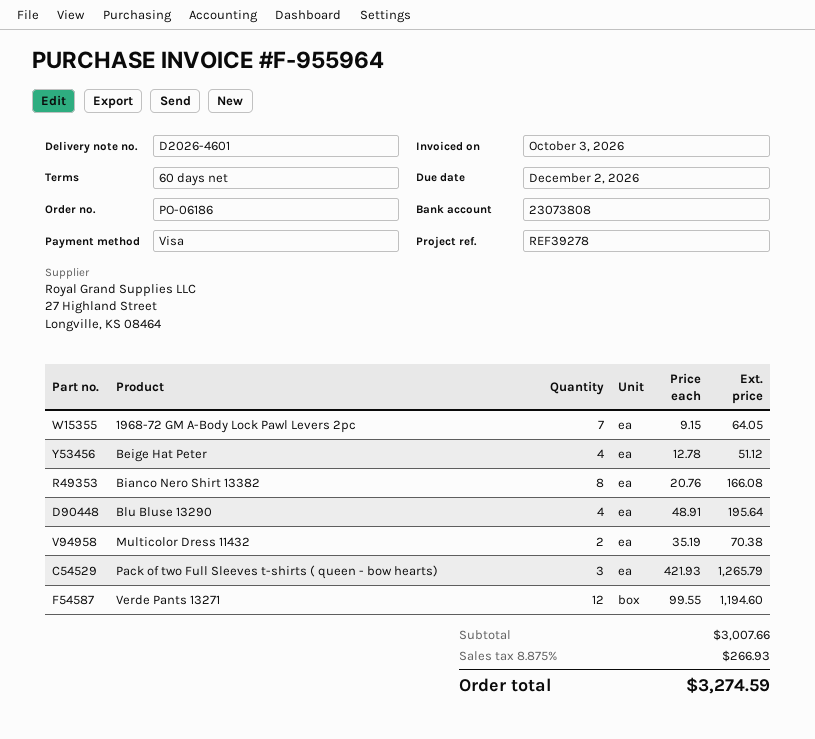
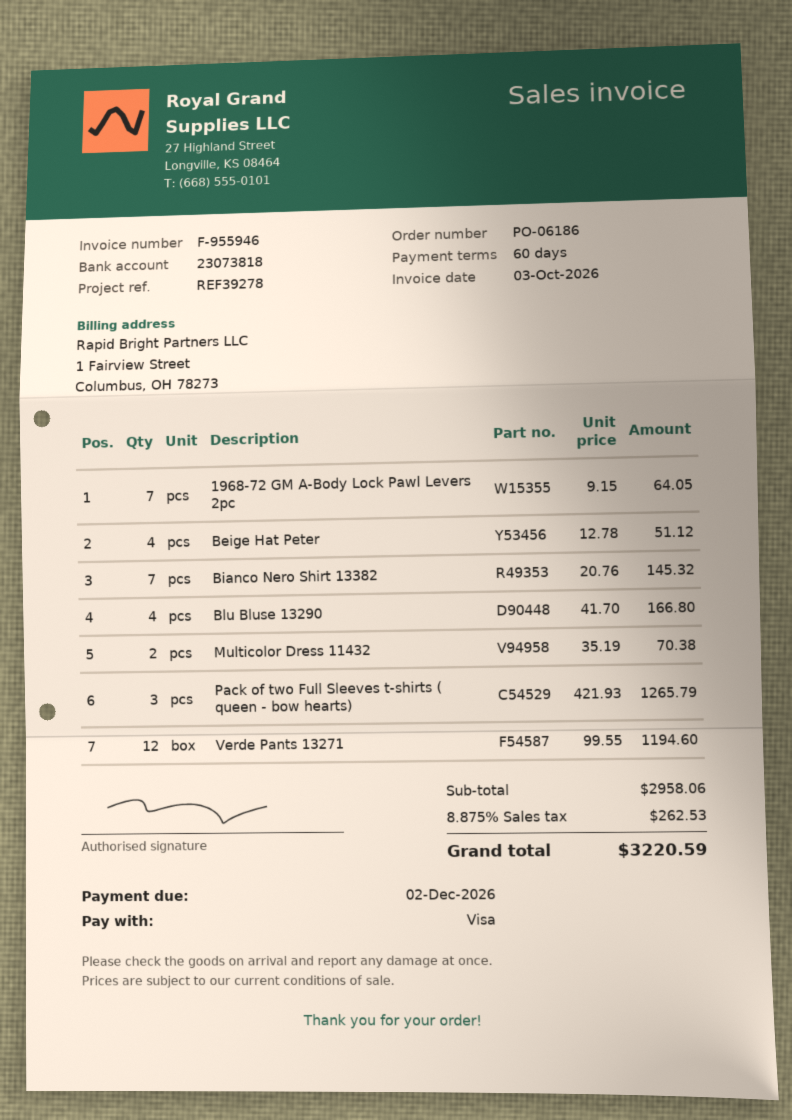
invoice number: F-955964 -> F-955946
bank account: 23073808 -> 23073818
Bianco Nero Shirt 13382: 8 x 20.76 = 166.08 -> 7 x 20.76 = 145.32
Blu Bluse 13290: 4 x 48.91 = 195.64 -> 4 x 41.70 = 166.80
subtotal: 3007.66 -> 2958.06
tax: 8.875% = 266.93 -> 8.875% = 262.53
total: 3274.59 -> 3220.59

